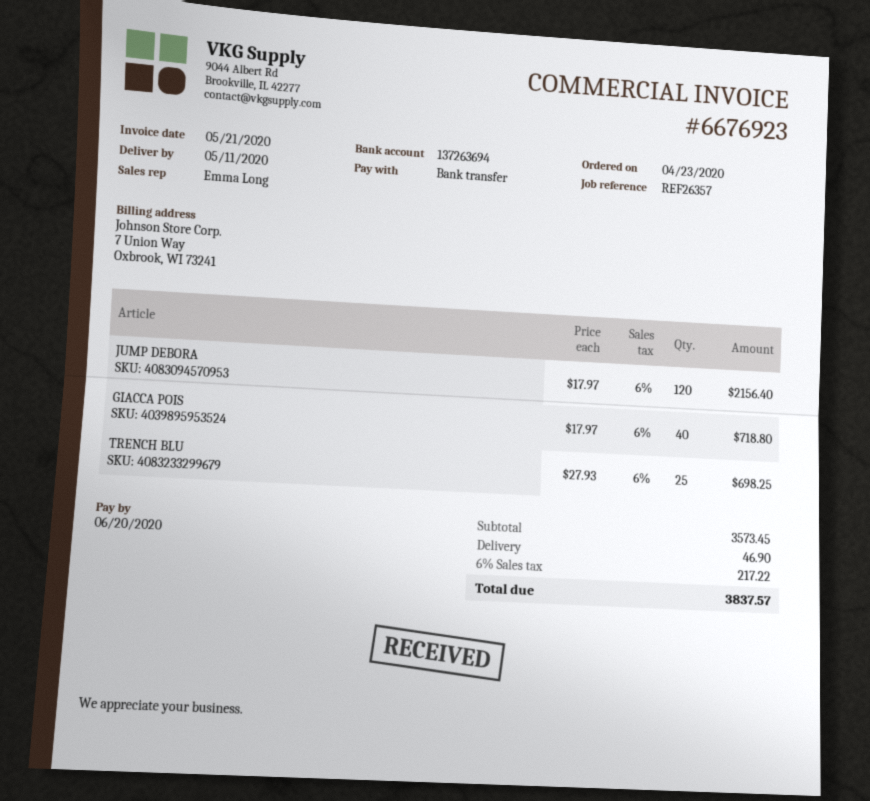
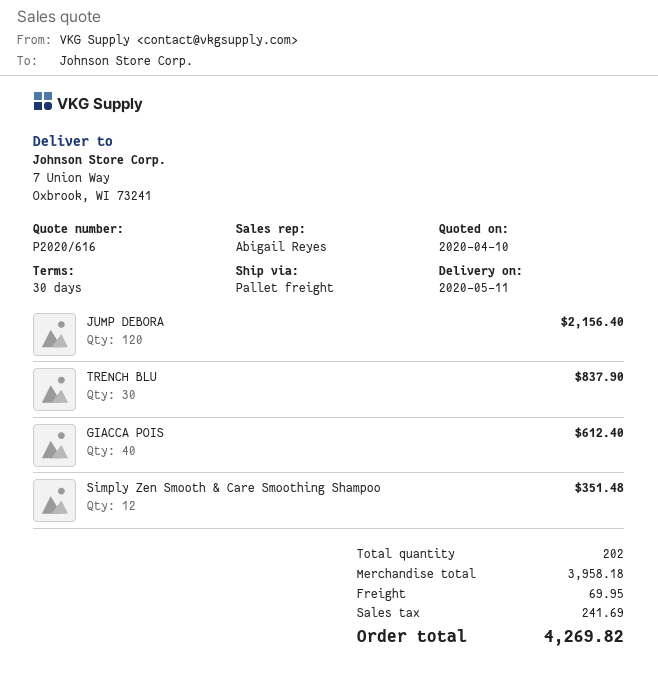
sales rep: Emma Long -> Abigail Reyes
GIACCA POIS: 40 for 718.80 -> 40 for 612.40
TRENCH BLU: 25 for 698.25 -> 30 for 837.90
Simply Zen Smooth & Care Smoothing Shampoo: none -> 12 for 351.48
subtotal: 3573.45 -> 3958.18
shipping: 46.90 -> 69.95
tax: 217.22 -> 241.69
total: 3837.57 -> 4269.82

